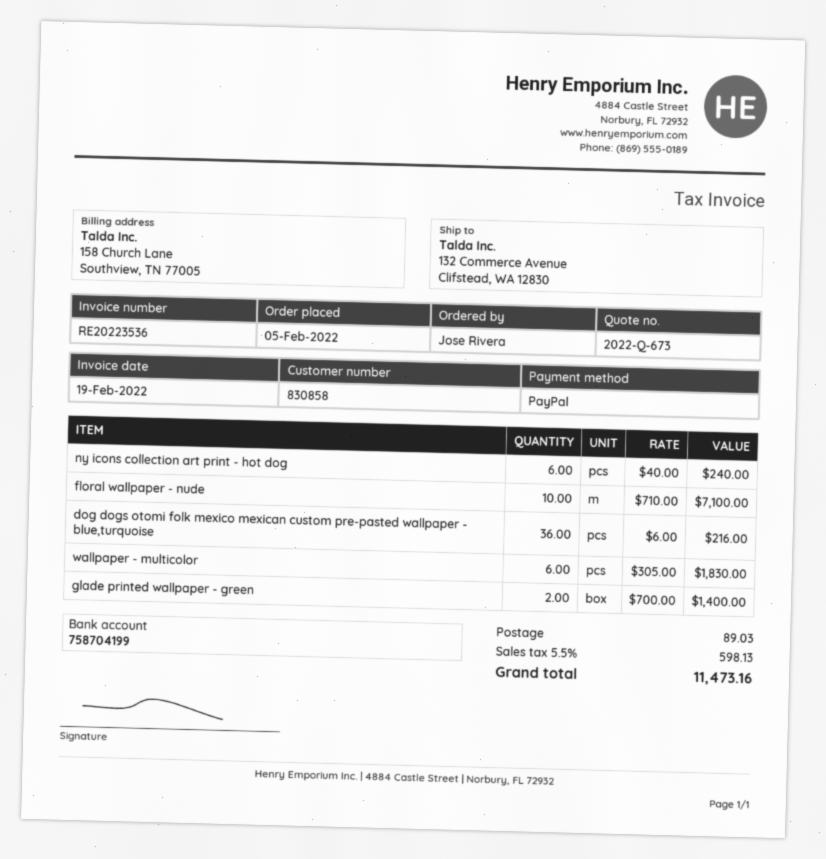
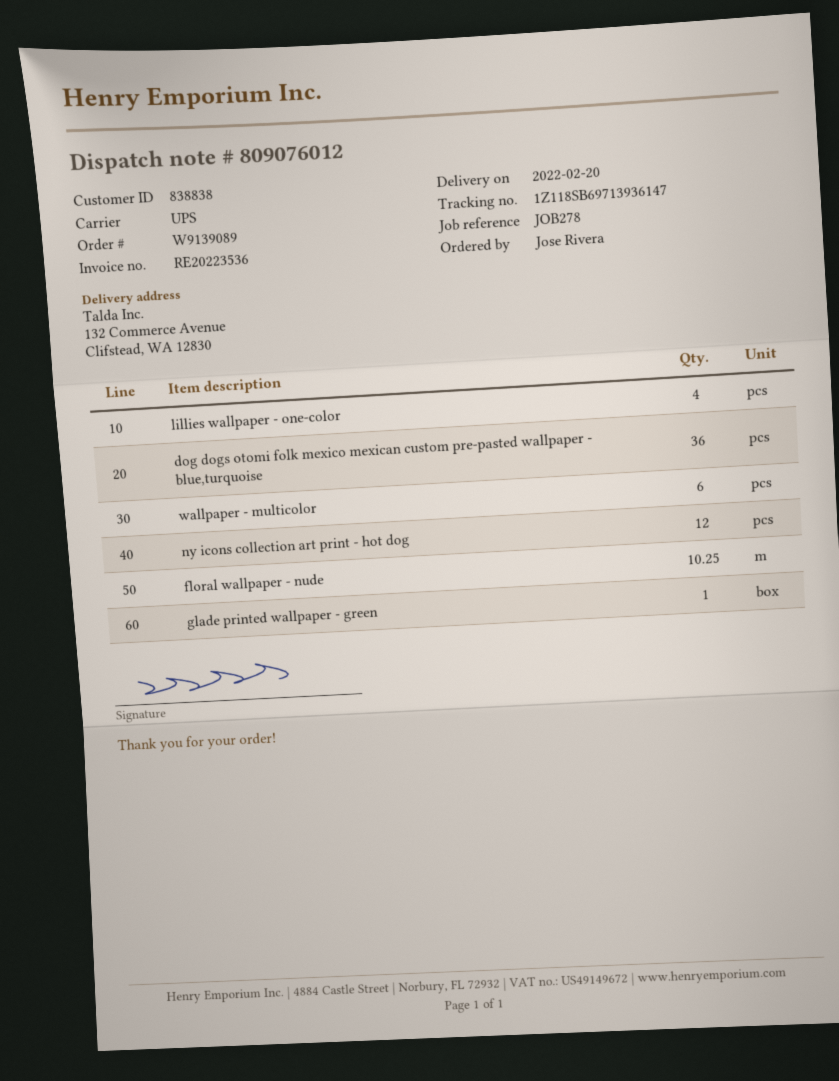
customer number: 830858 -> 838838
ny icons collection art print - hot dog: 6 -> 12
floral wallpaper - nude: 10 -> 10.25
glade printed wallpaper - green: 2 -> 1
lillies wallpaper - one-color: none -> 4

